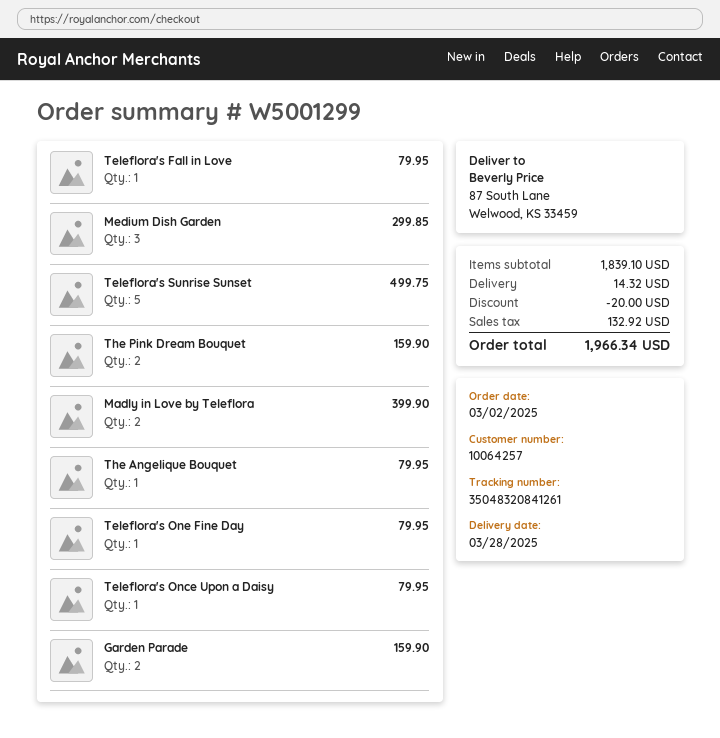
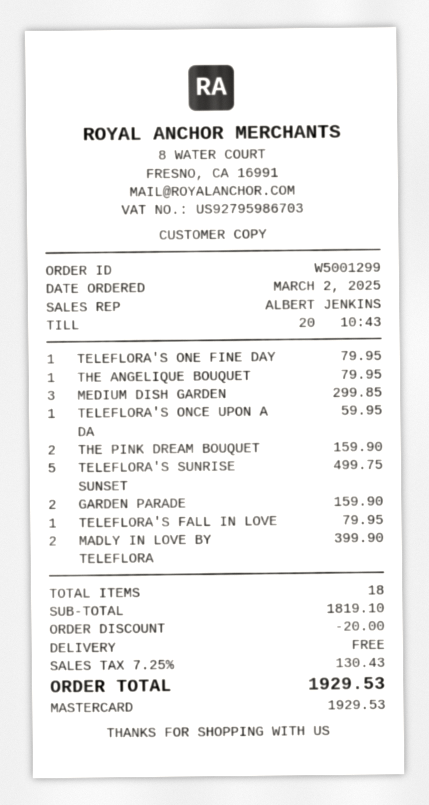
Teleflora's Once Upon a Daisy: 1 for 79.95 -> 1 for 59.95
subtotal: 1839.10 -> 1819.10
shipping: 14.32 -> 0.00
tax: 132.92 -> 130.43
total: 1966.34 -> 1929.53

